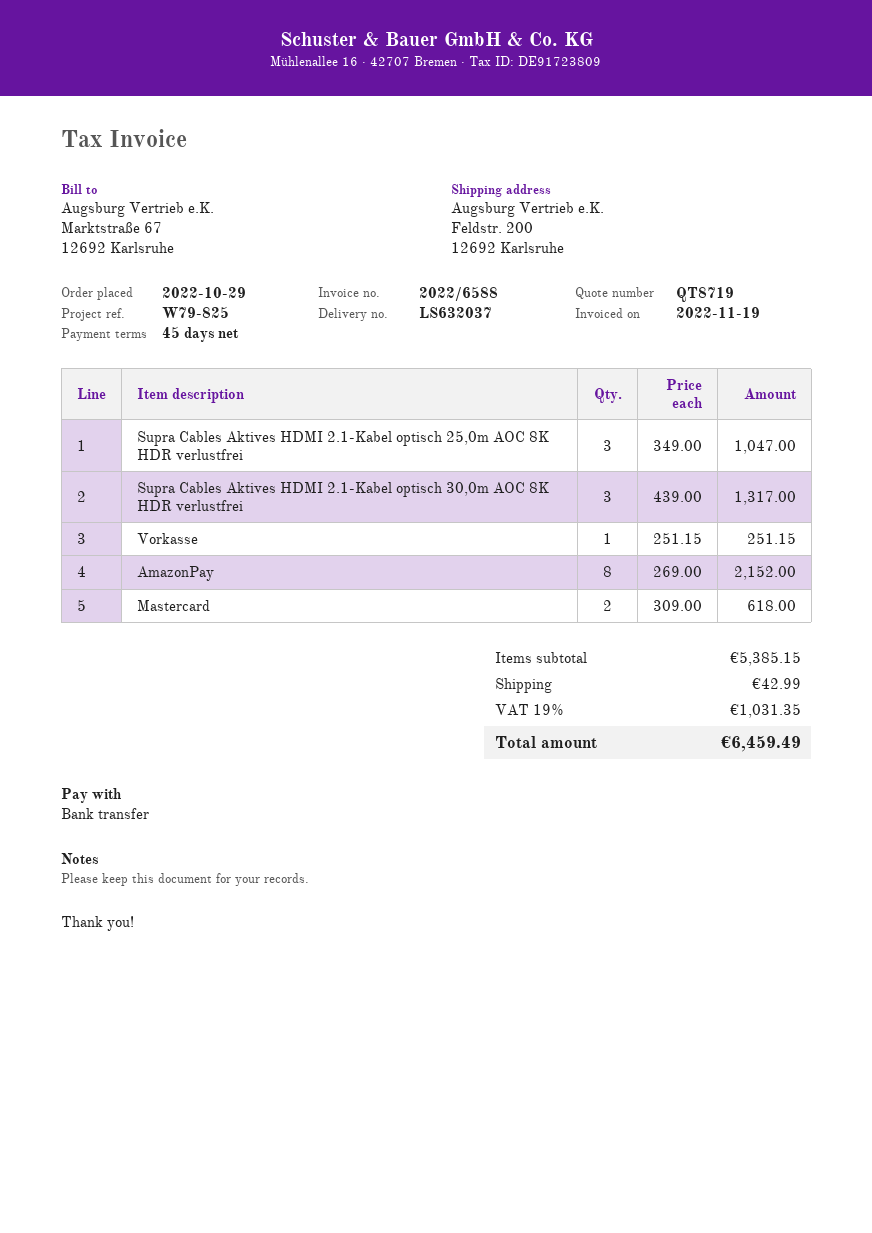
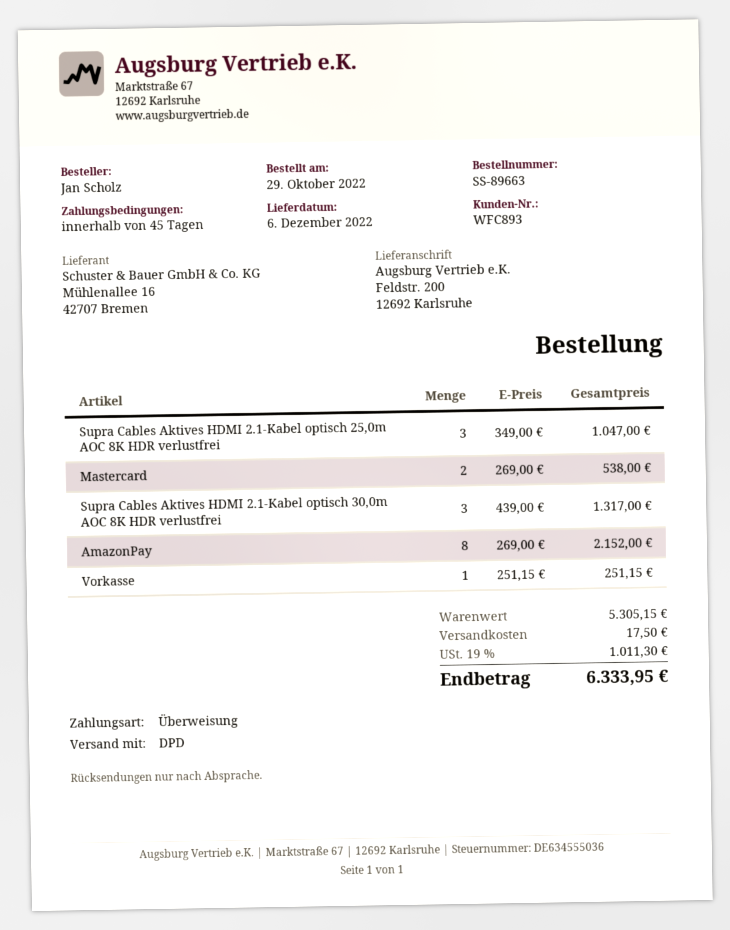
Mastercard: 2 x 309.00 = 618.00 -> 2 x 269.00 = 538.00
subtotal: 5385.15 -> 5305.15
shipping: 42.99 -> 17.50
tax: 19% = 1031.35 -> 19% = 1011.30
total: 6459.49 -> 6333.95

